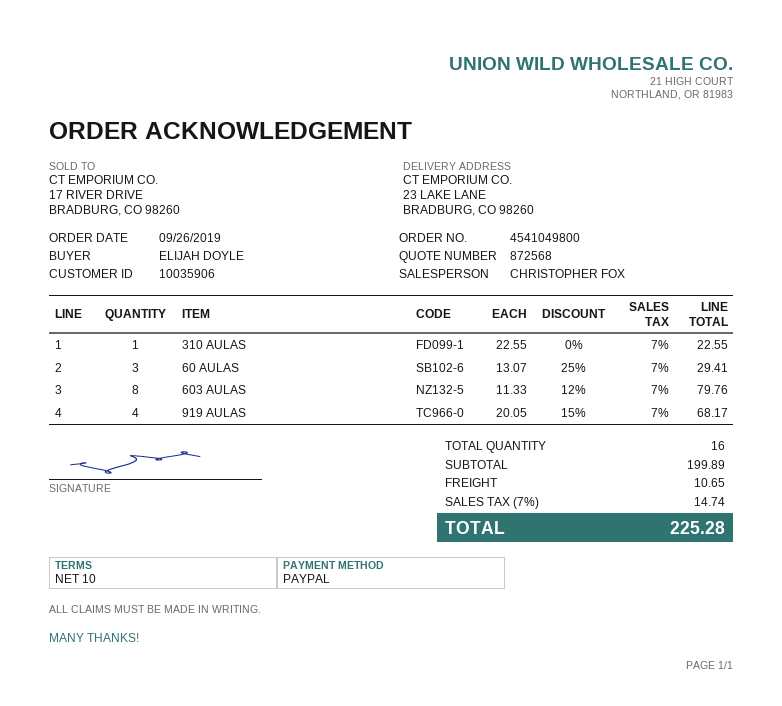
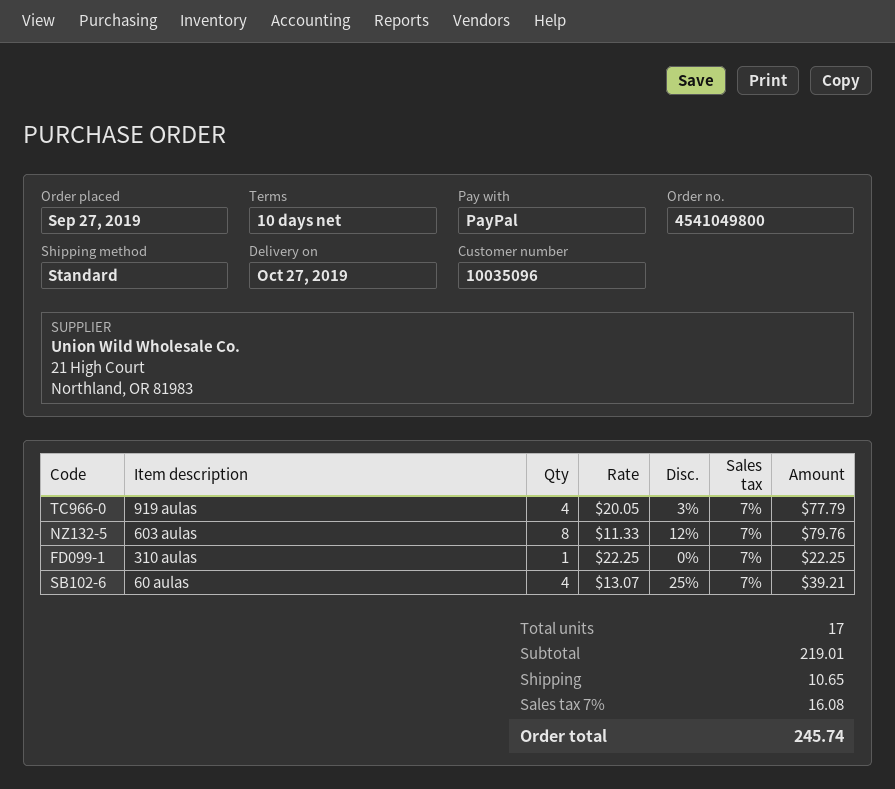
order date: 2019-09-26 -> 2019-09-27
customer number: 10035906 -> 10035096
310 AULAS: 1 x 22.55 = 22.55 -> 1 x 22.25 = 22.25
60 AULAS: 3 x 13.07 - 25% = 29.41 -> 4 x 13.07 - 25% = 39.21
919 AULAS: 4 x 20.05 - 15% = 68.17 -> 4 x 20.05 - 3% = 77.79
total quantity: 16 -> 17
subtotal: 199.89 -> 219.01
tax: 7% = 14.74 -> 7% = 16.08
total: 225.28 -> 245.74

